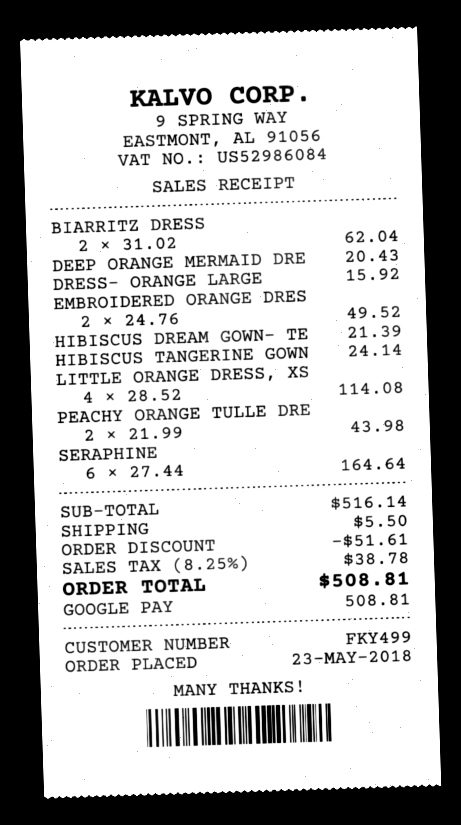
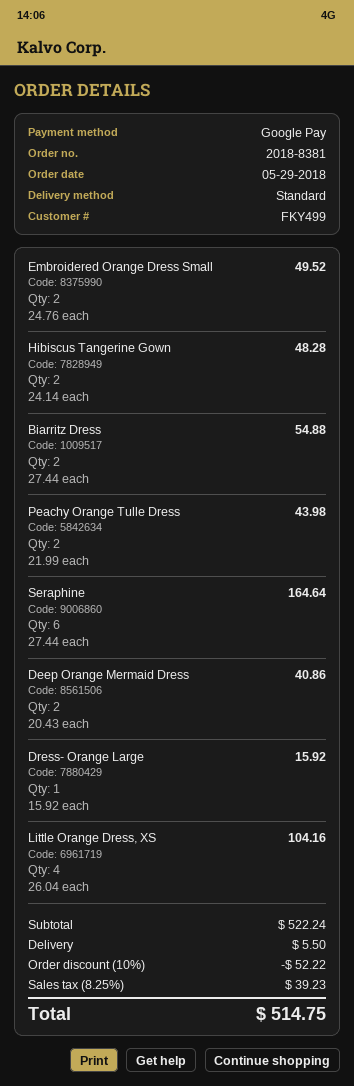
order date: 2018-05-23 -> 2018-05-29
BIARRITZ DRESS: 2 x 31.02 = 62.04 -> 2 x 27.44 = 54.88
DEEP ORANGE MERMAID DRE: 1 x 20.43 = 20.43 -> 2 x 20.43 = 40.86
HIBISCUS DREAM GOWN– TE: 1 x 21.39 = 21.39 -> none
HIBISCUS TANGERINE GOWN: 1 x 24.14 = 24.14 -> 2 x 24.14 = 48.28
LITTLE ORANGE DRESS, XS: 4 x 28.52 = 114.08 -> 4 x 26.04 = 104.16
subtotal: 516.14 -> 522.24
discount: 51.61 -> 52.22
tax: 8.25% = 38.78 -> 8.25% = 39.23
total: 508.81 -> 514.75

